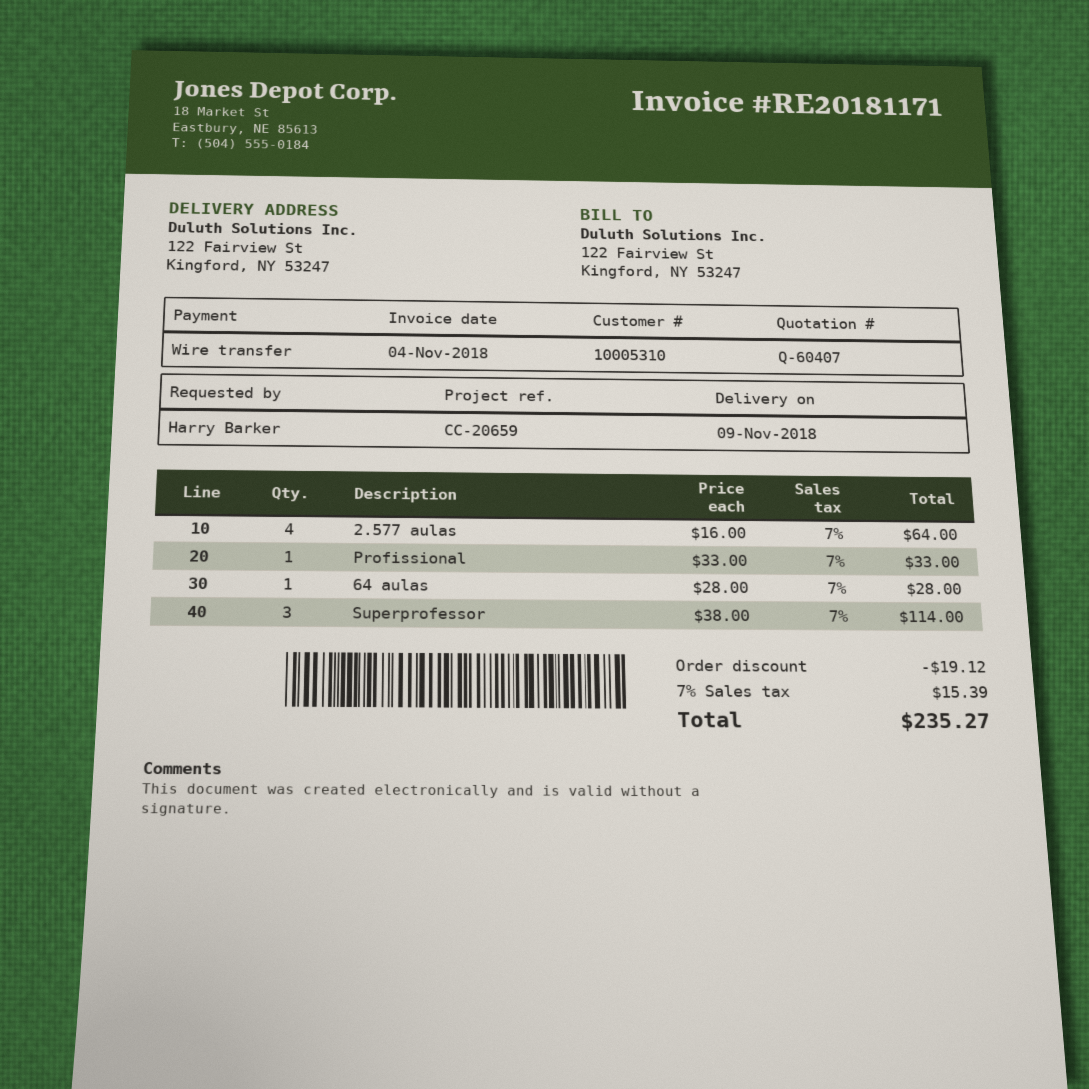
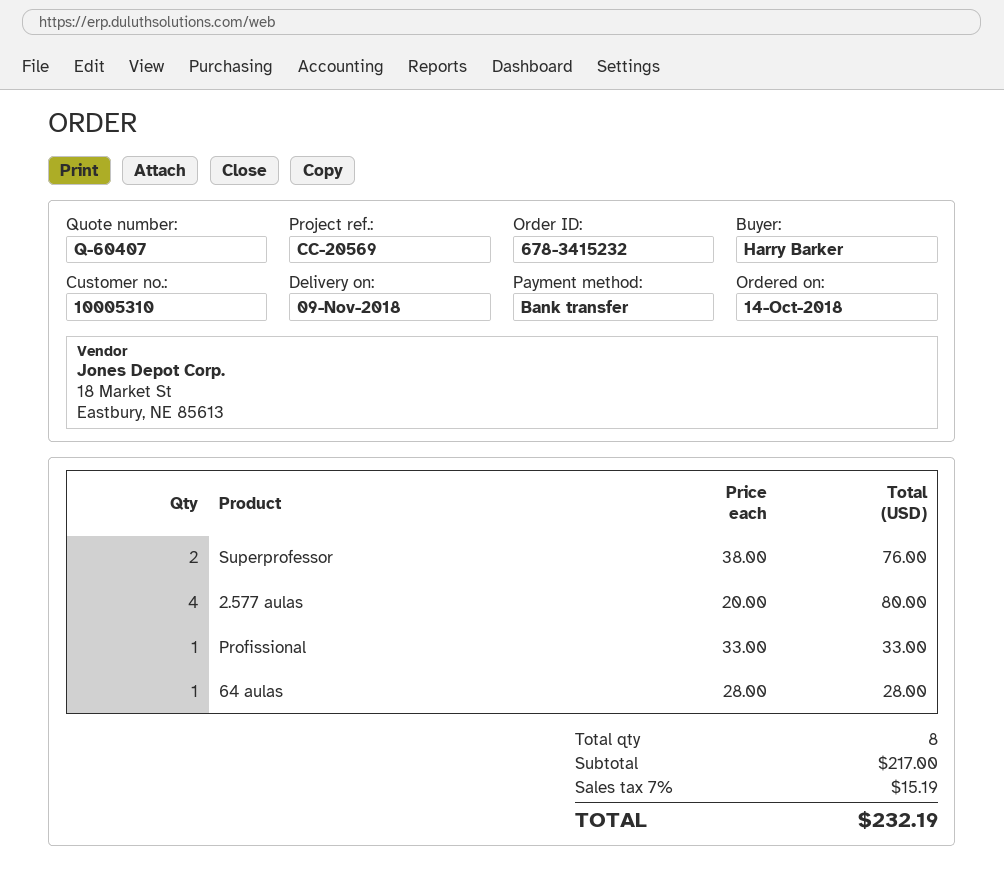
reference: CC-20659 -> CC-20569
2.577 aulas: 4 x 16.00 = 64.00 -> 4 x 20.00 = 80.00
Superprofessor: 3 x 38.00 = 114.00 -> 2 x 38.00 = 76.00
discount: 19.12 -> none
tax: 7% = 15.39 -> 7% = 15.19
total: 235.27 -> 232.19

